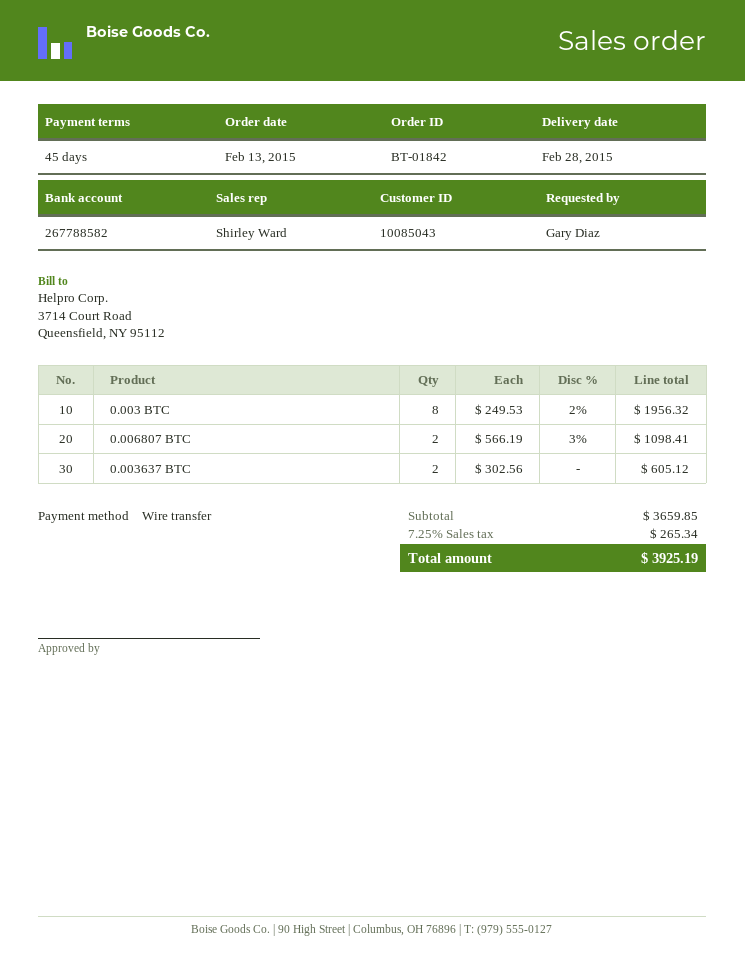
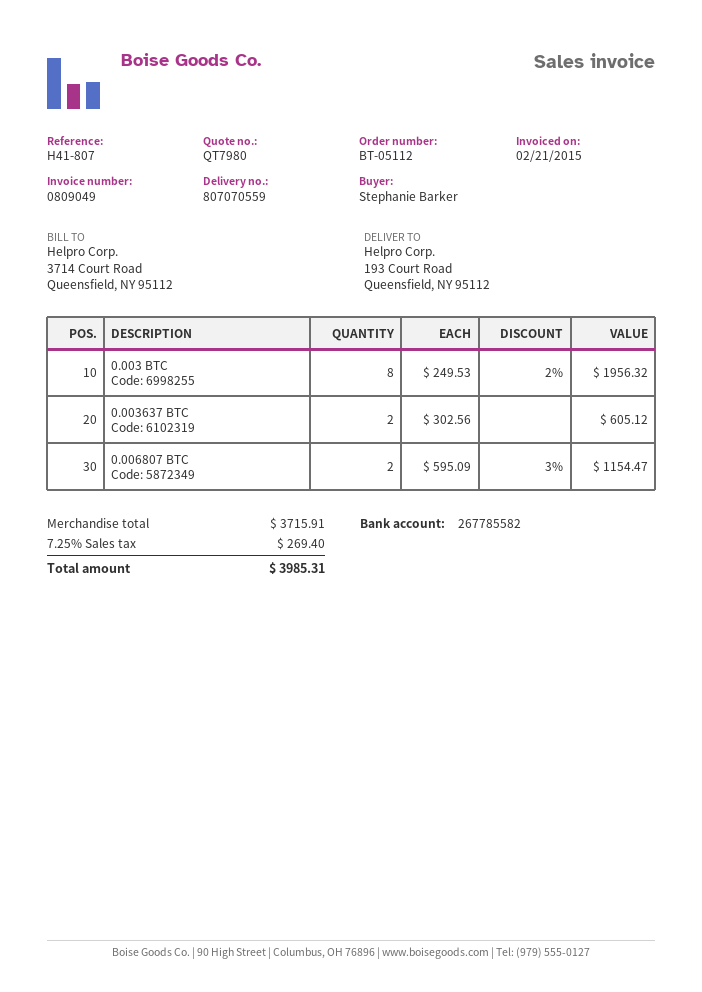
order number: BT-01842 -> BT-05112
ordered by: Gary Diaz -> Stephanie Barker
bank account: 267788582 -> 267785582
0.006807 BTC: 2 x 566.19 - 3% = 1098.41 -> 2 x 595.09 - 3% = 1154.47
subtotal: 3659.85 -> 3715.91
tax: 7.25% = 265.34 -> 7.25% = 269.40
total: 3925.19 -> 3985.31

